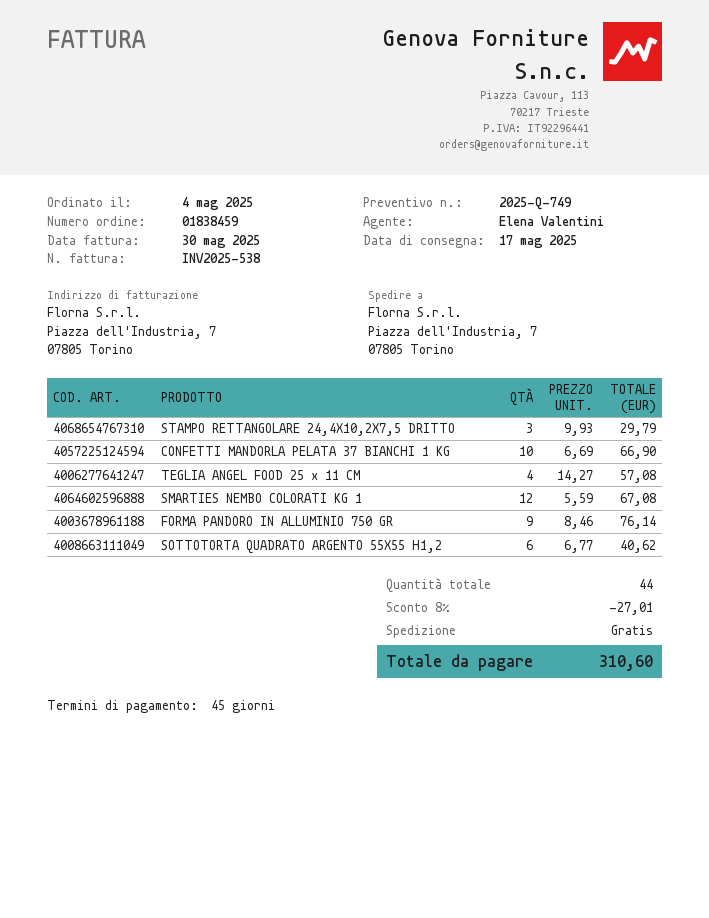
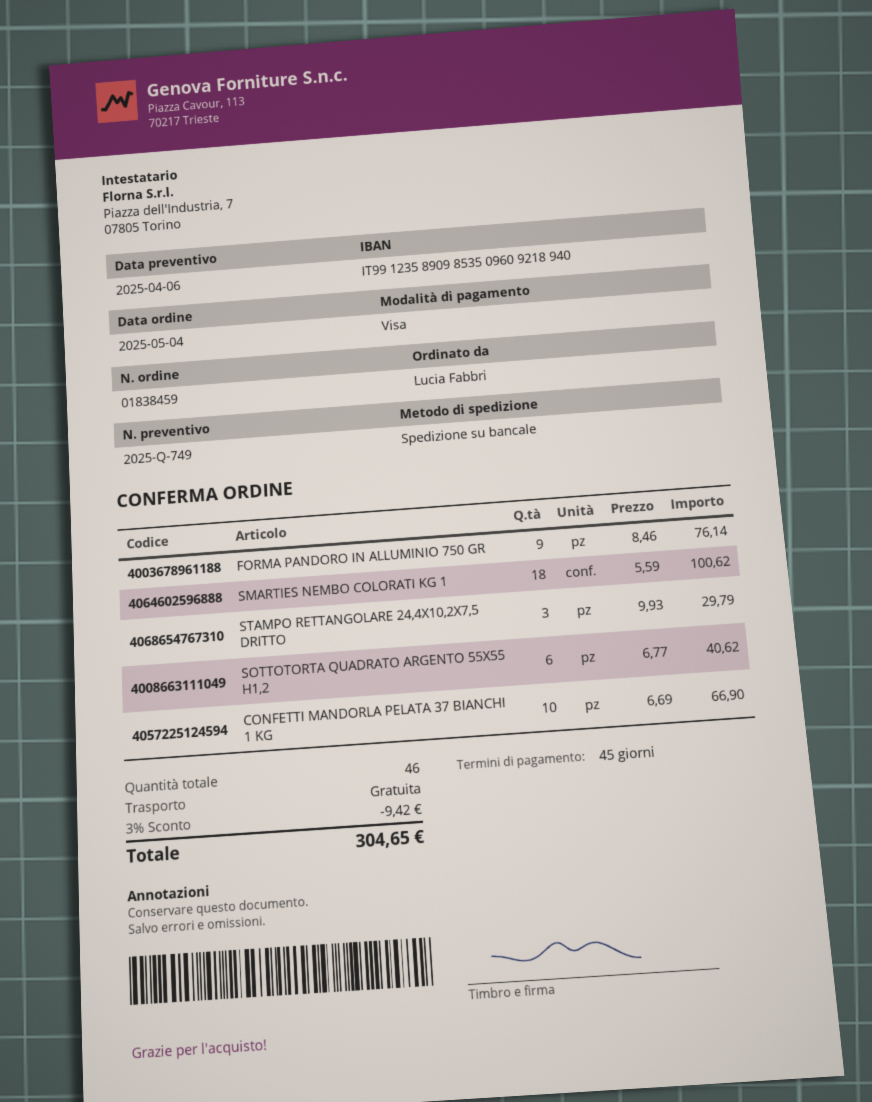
TEGLIA ANGEL FOOD 25 x 11 CM: 4 x 14.27 = 57.08 -> none
SMARTIES NEMBO COLORATI KG 1: 12 x 5.59 = 67.08 -> 18 x 5.59 = 100.62
total quantity: 44 -> 46
discount: 8% = 27.01 -> 3% = 9.42
total: 310.60 -> 304.65

